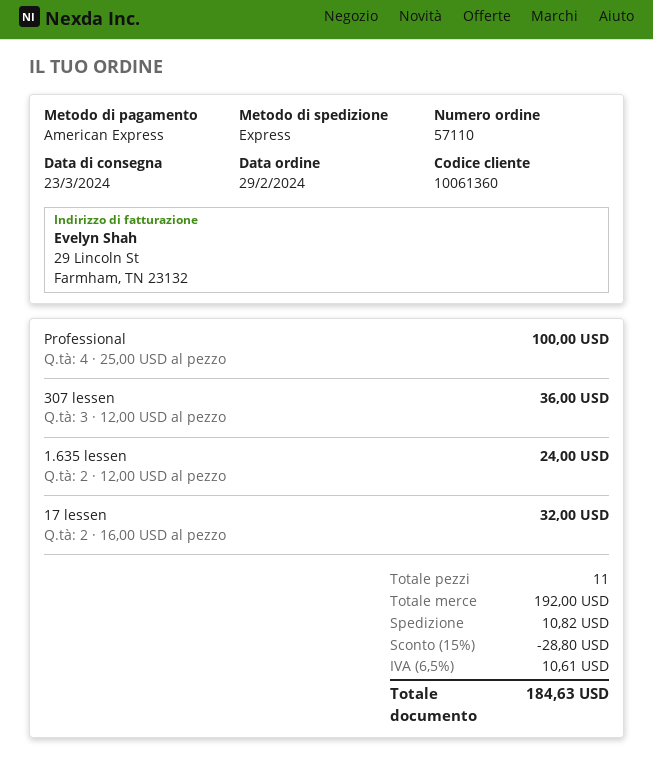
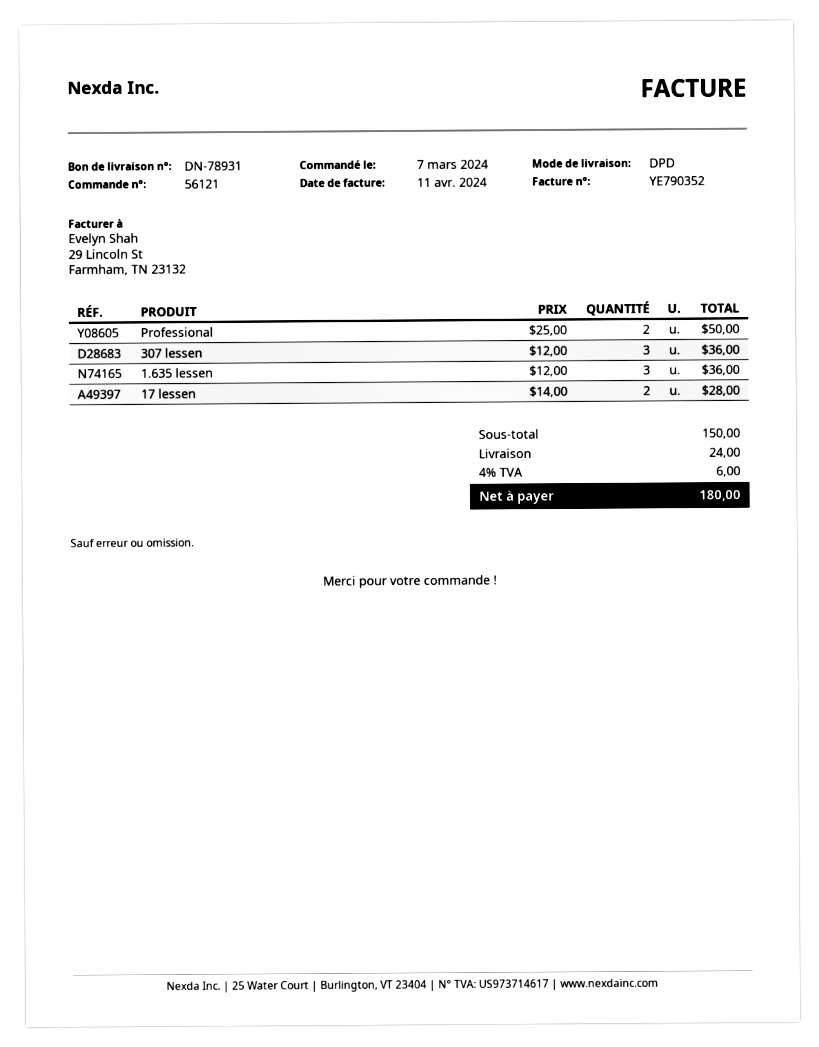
order number: 57110 -> 56121
order date: 2024-02-29 -> 2024-03-07
shipping method: express -> DPD
Professional: 4 x 25.00 = 100.00 -> 2 x 25.00 = 50.00
1.635 lessen: 2 x 12.00 = 24.00 -> 3 x 12.00 = 36.00
17 lessen: 2 x 16.00 = 32.00 -> 2 x 14.00 = 28.00
subtotal: 192.00 -> 150.00
discount: 15% = 28.80 -> none
shipping: 10.82 -> 24.00
tax: 6.5% = 10.61 -> 4% = 6.00
total: 184.63 -> 180.00

